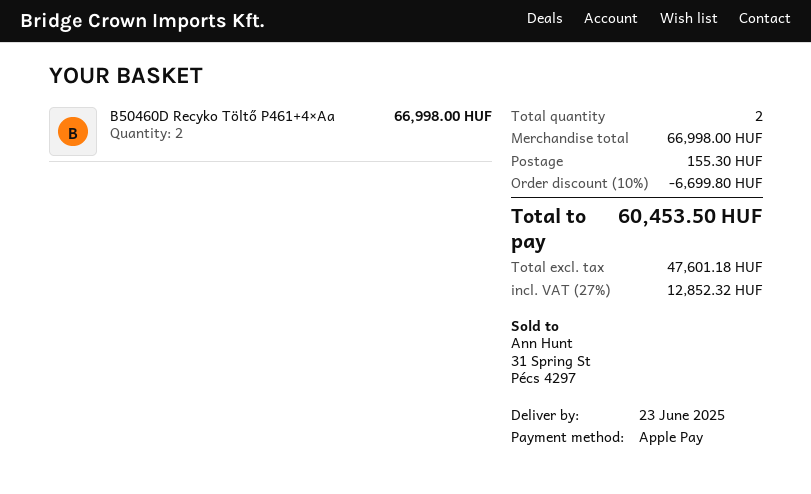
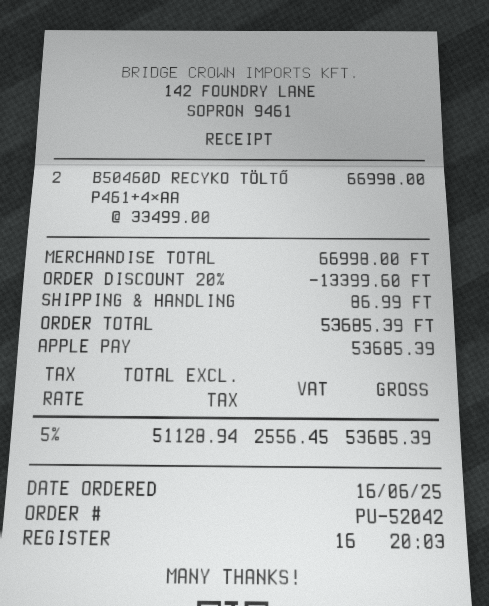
discount: 10% = 6699.80 -> 20% = 13399.60
shipping: 155.30 -> 86.99
net: 47601.18 -> 51128.94
tax: 27% = 12852.32 -> 5% = 2556.45
total: 60453.50 -> 53685.39

